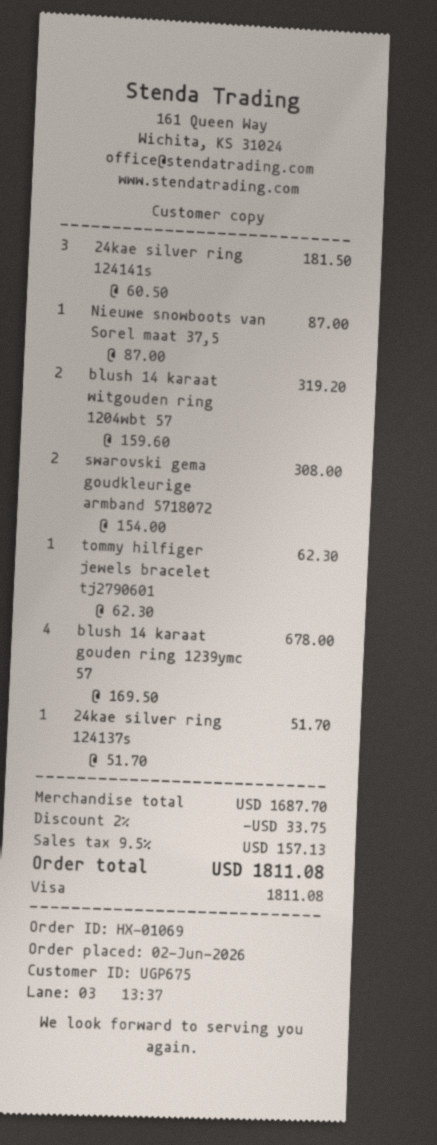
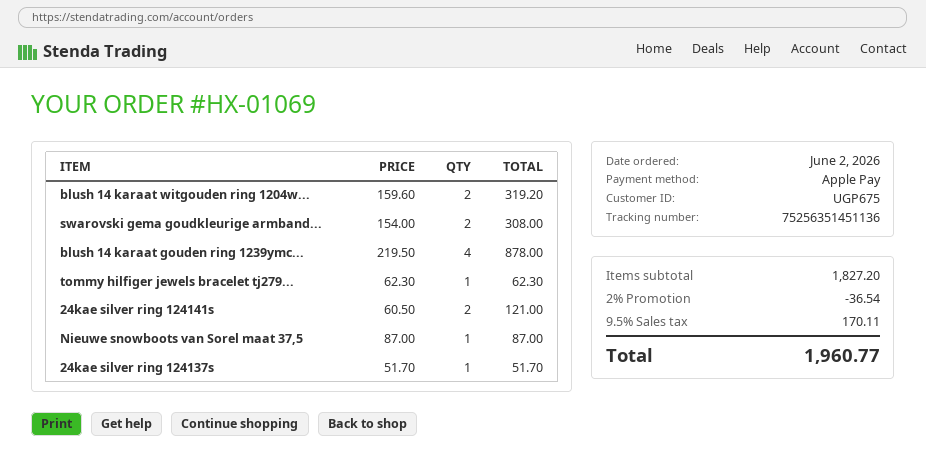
payment method: Visa -> Apple Pay
24kae silver ring 124141s: 3 x 60.50 = 181.50 -> 2 x 60.50 = 121.00
blush 14 karaat gouden ring 1239ymc 57: 4 x 169.50 = 678.00 -> 4 x 219.50 = 878.00
subtotal: 1687.70 -> 1827.20
discount: 2% = 33.75 -> 2% = 36.54
tax: 9.5% = 157.13 -> 9.5% = 170.11
total: 1811.08 -> 1960.77

